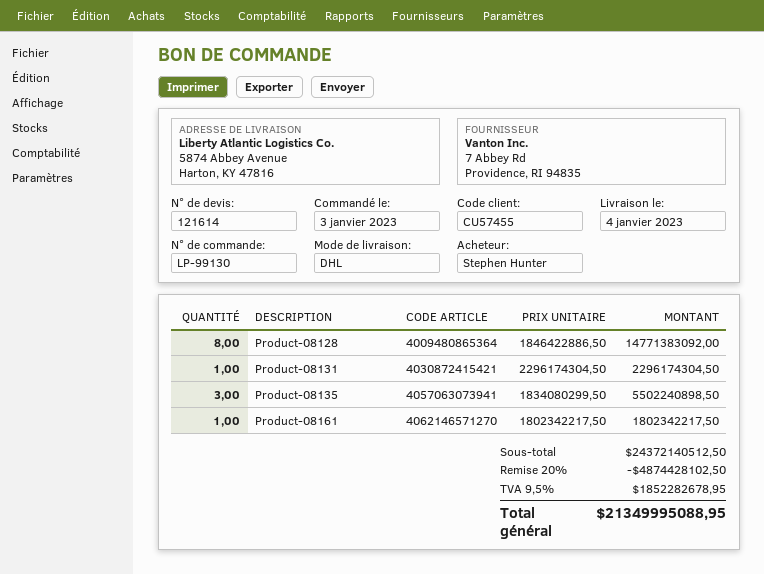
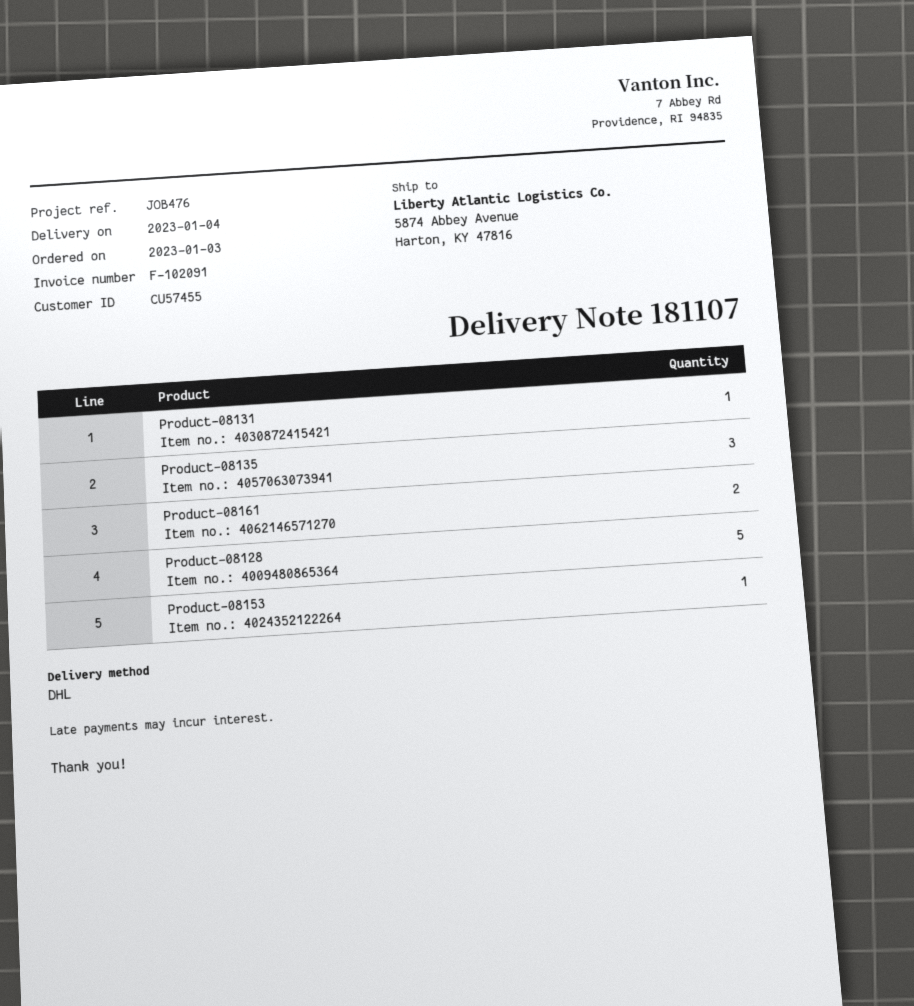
Product-08128: 8 -> 5
Product-08161: 1 -> 2
Product-08153: none -> 1

